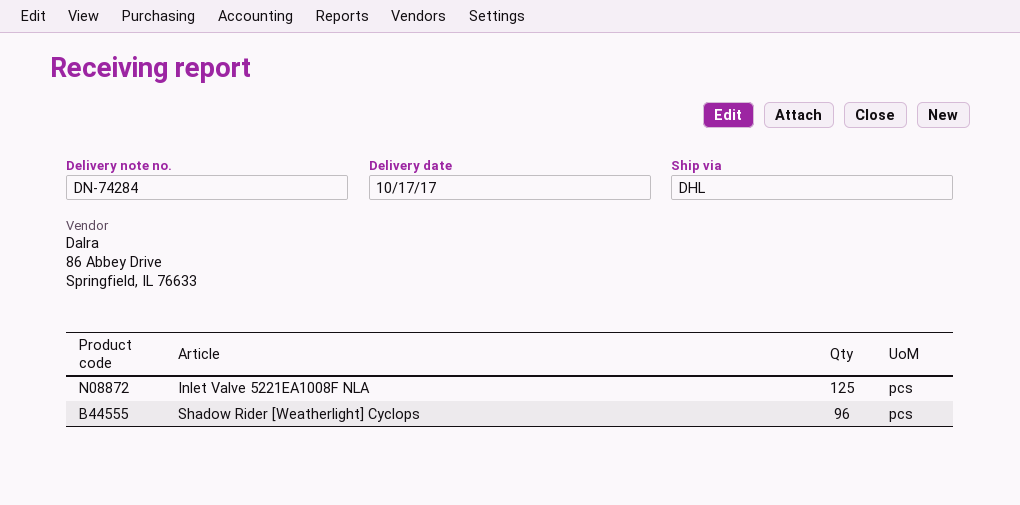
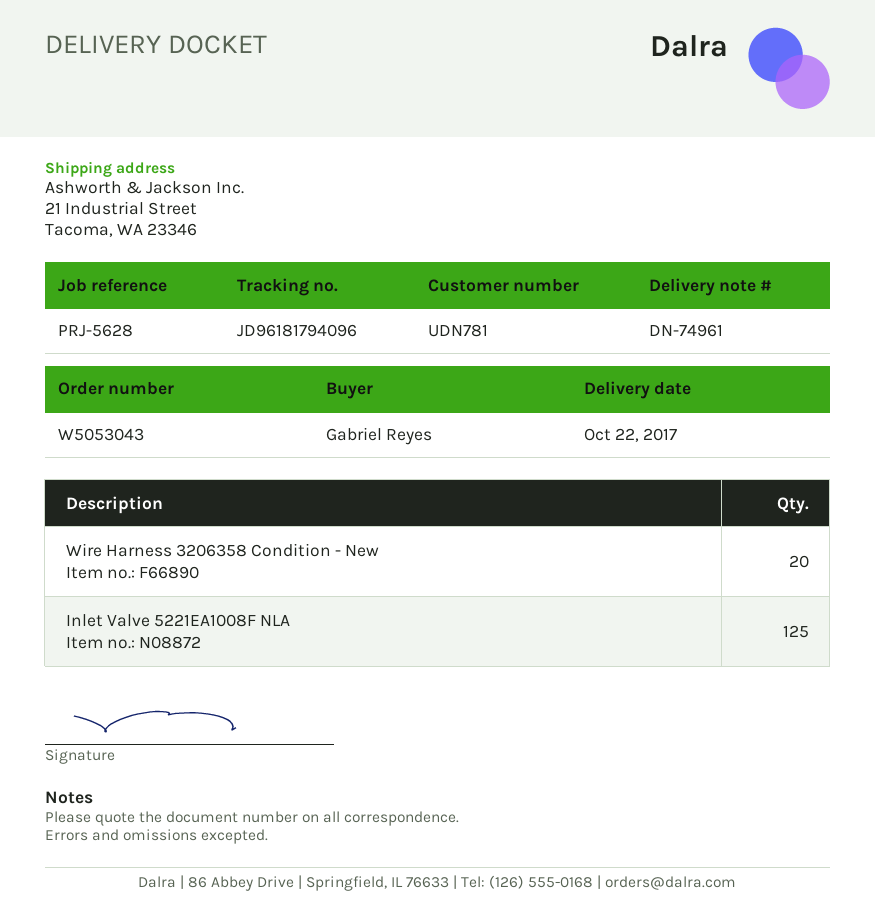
delivery note number: DN-74284 -> DN-74961
delivery date: 2017-10-17 -> 2017-10-22
Shadow Rider [Weatherlight] Cyclops: 96 -> none
Wire Harness 3206358 Condition - New: none -> 20

